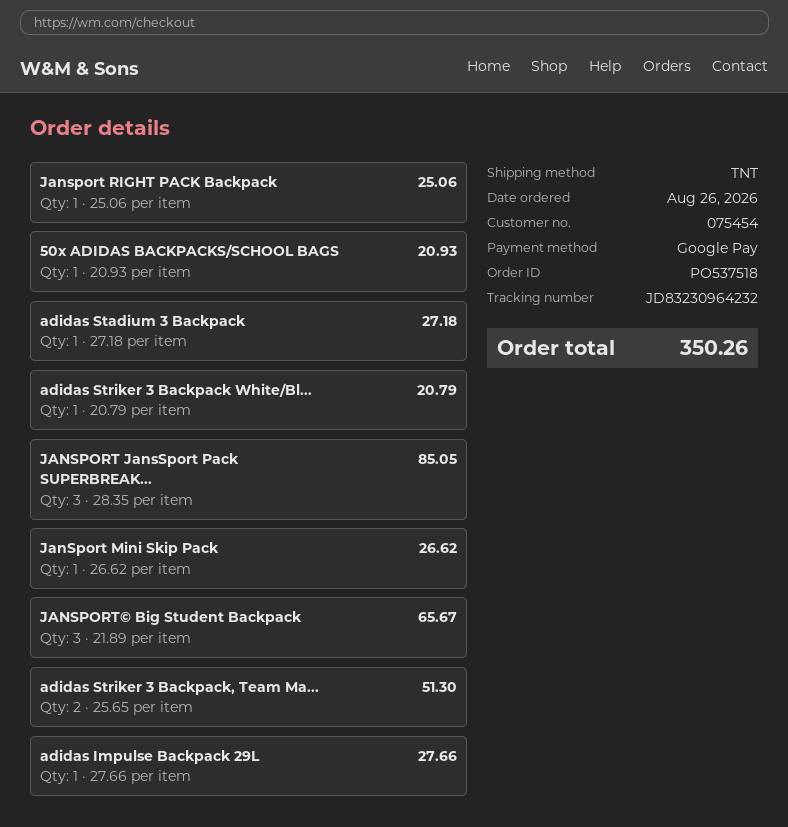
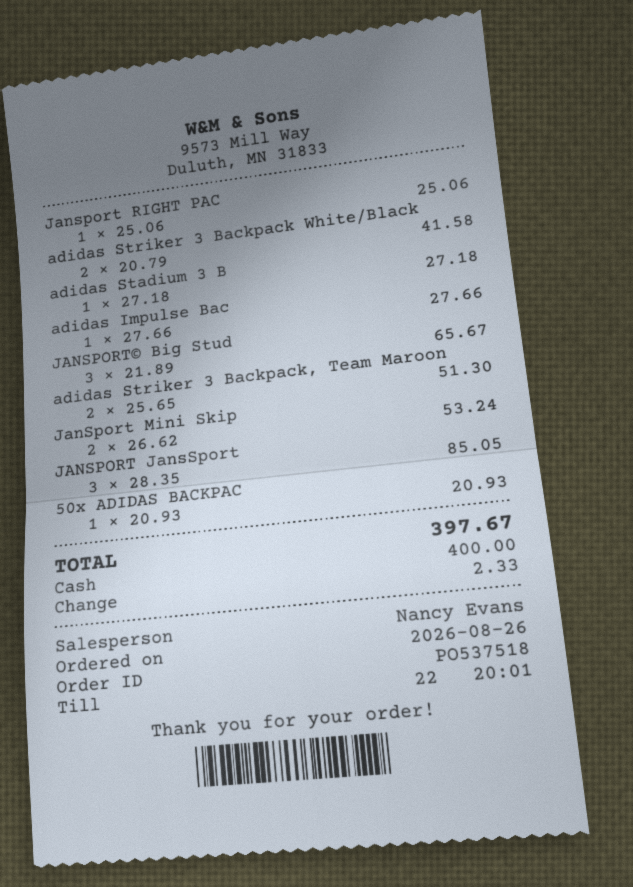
payment method: Google Pay -> cash
adidas Striker 3 Backpack White/Bl...: 1 x 20.79 = 20.79 -> 2 x 20.79 = 41.58
JanSport Mini Skip Pack: 1 x 26.62 = 26.62 -> 2 x 26.62 = 53.24
total: 350.26 -> 397.67

